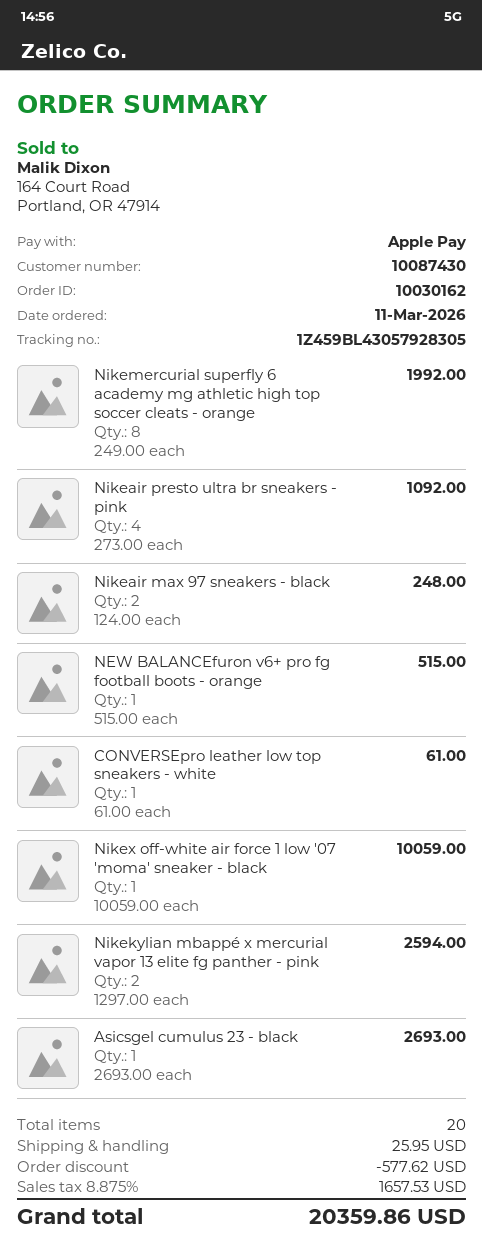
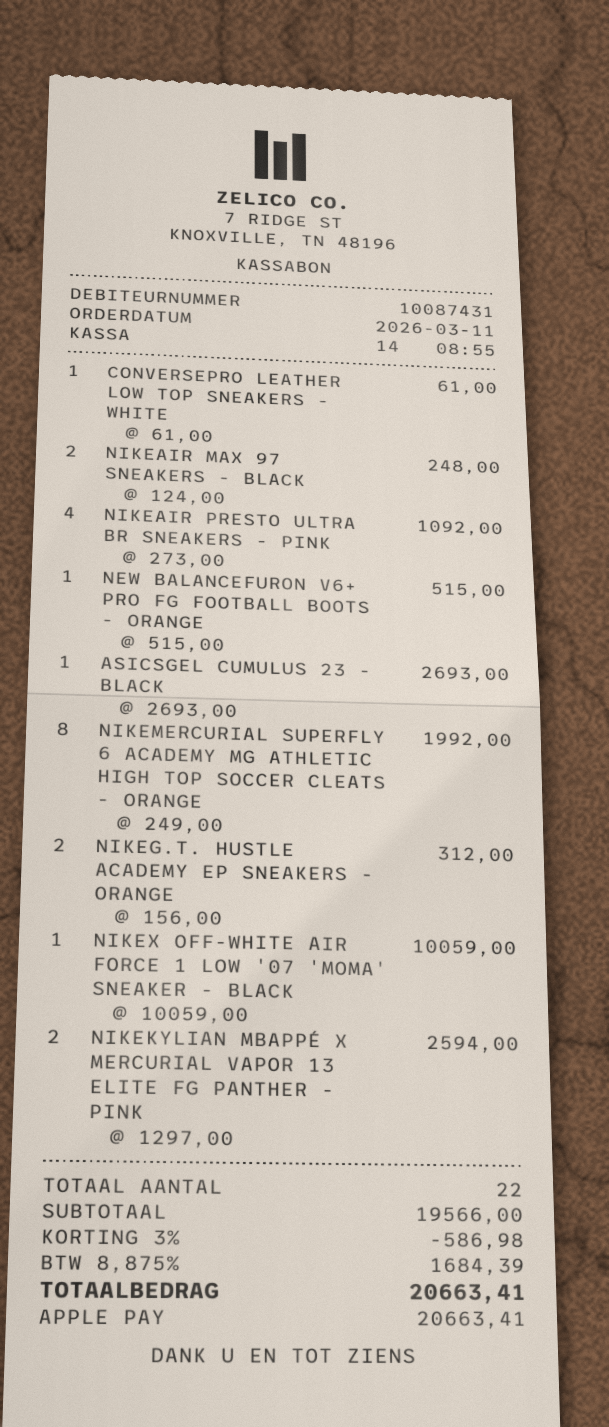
customer number: 10087430 -> 10087431
NIKEG.T. HUSTLE ACADEMY EP SNEAKERS - ORANGE: none -> 2 x 156.00 = 312.00
total quantity: 20 -> 22
discount: 577.62 -> 586.98
shipping: 25.95 -> none
tax: 8.875% = 1657.53 -> 8.875% = 1684.39
total: 20359.86 -> 20663.41

